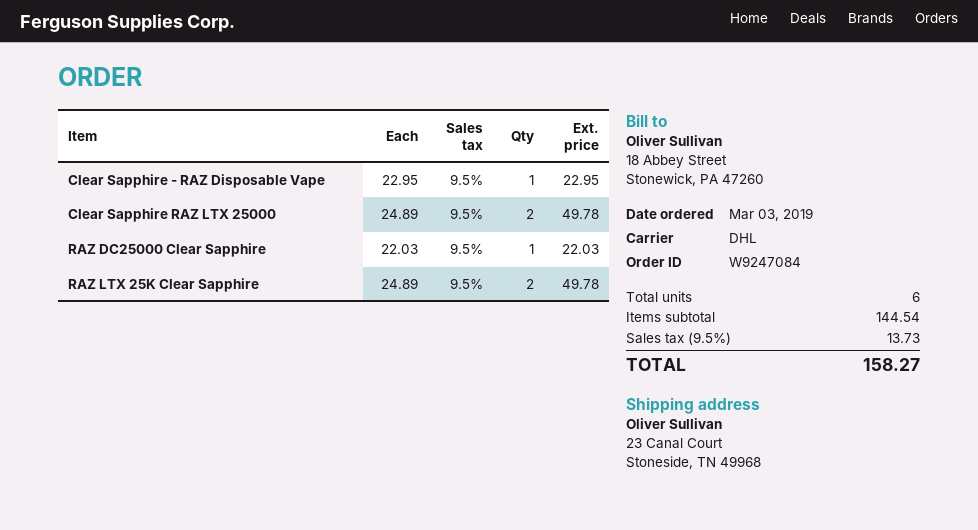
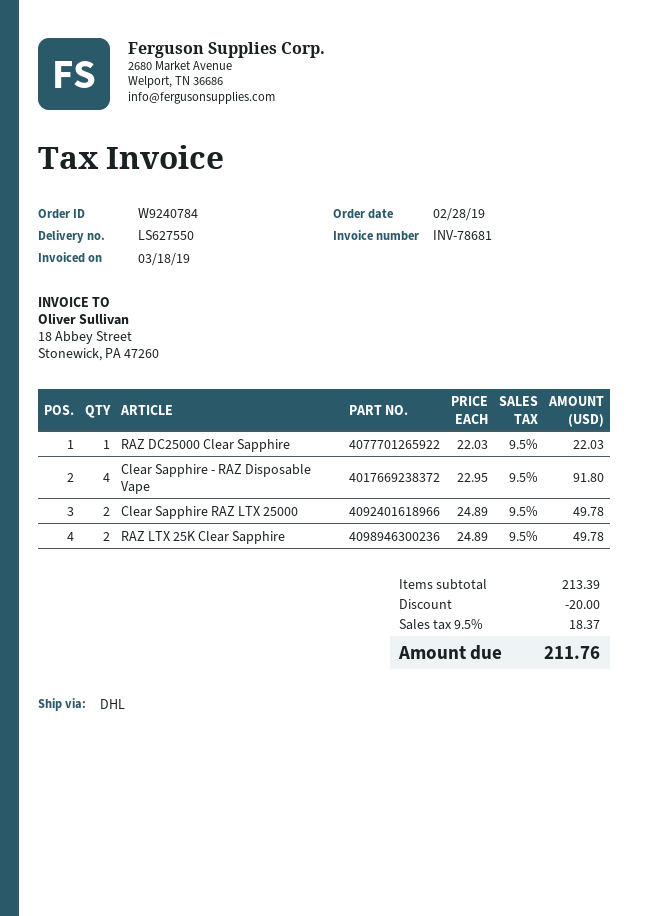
order number: W9247084 -> W9240784
order date: 2019-03-03 -> 2019-02-28
Clear Sapphire - RAZ Disposable Vape: 1 x 22.95 = 22.95 -> 4 x 22.95 = 91.80
subtotal: 144.54 -> 213.39
discount: none -> 20.00
tax: 9.5% = 13.73 -> 9.5% = 18.37
total: 158.27 -> 211.76

